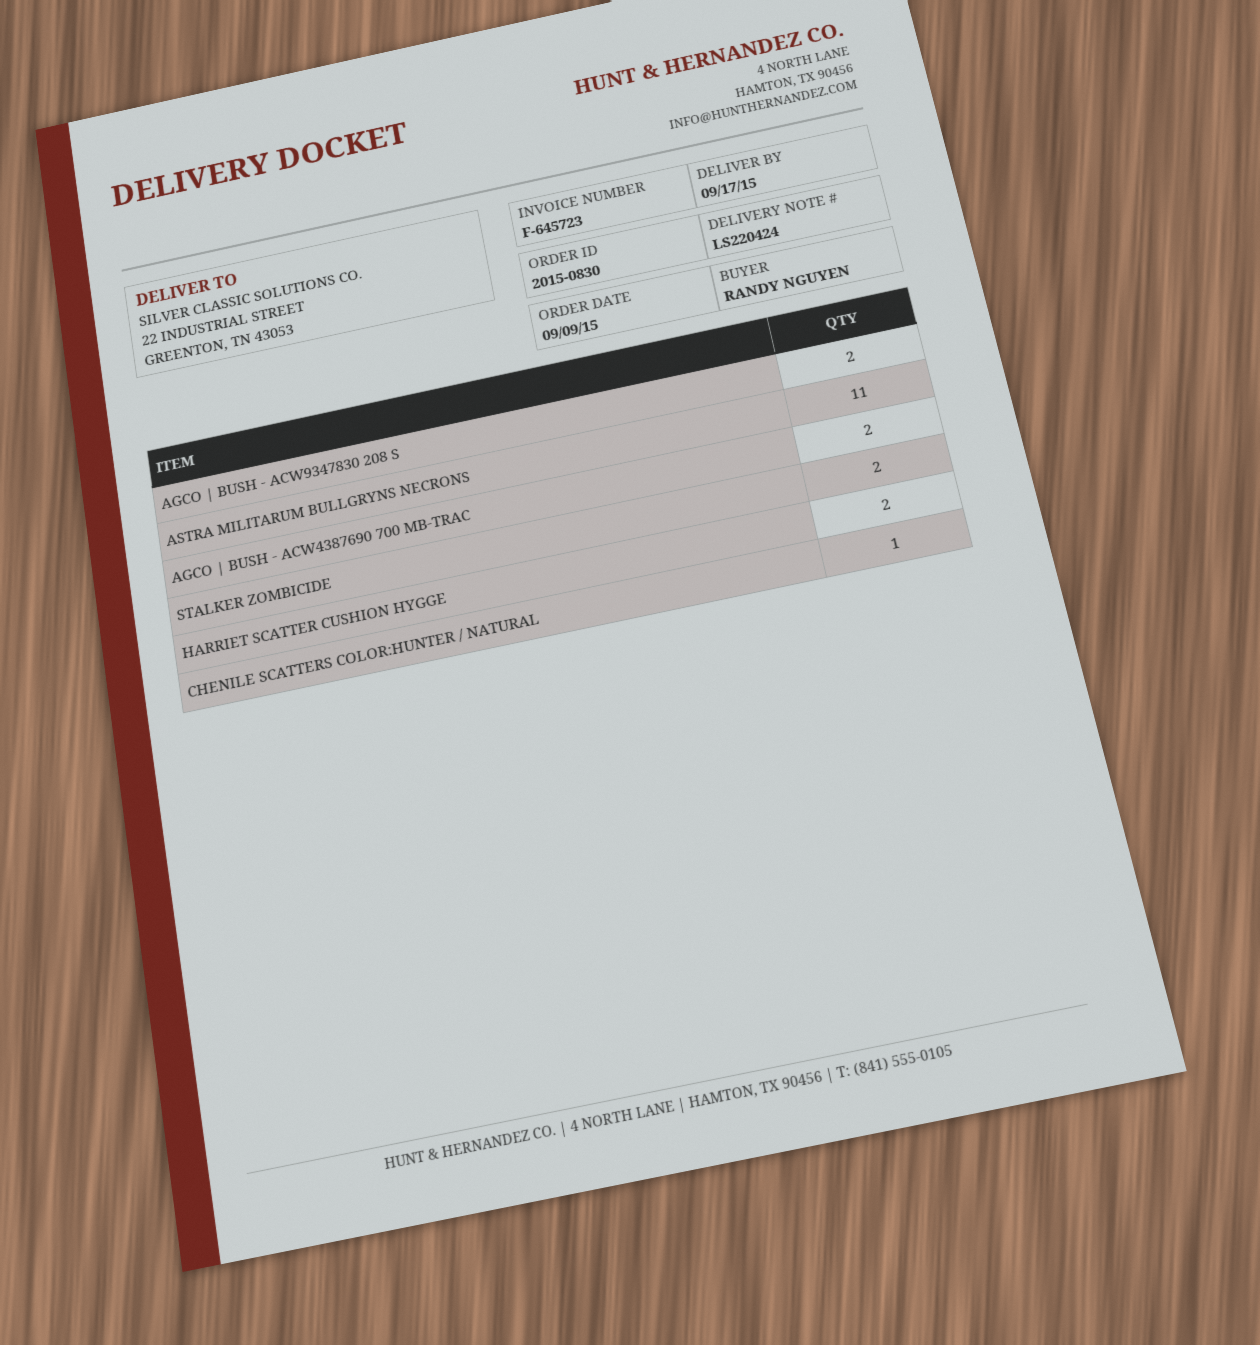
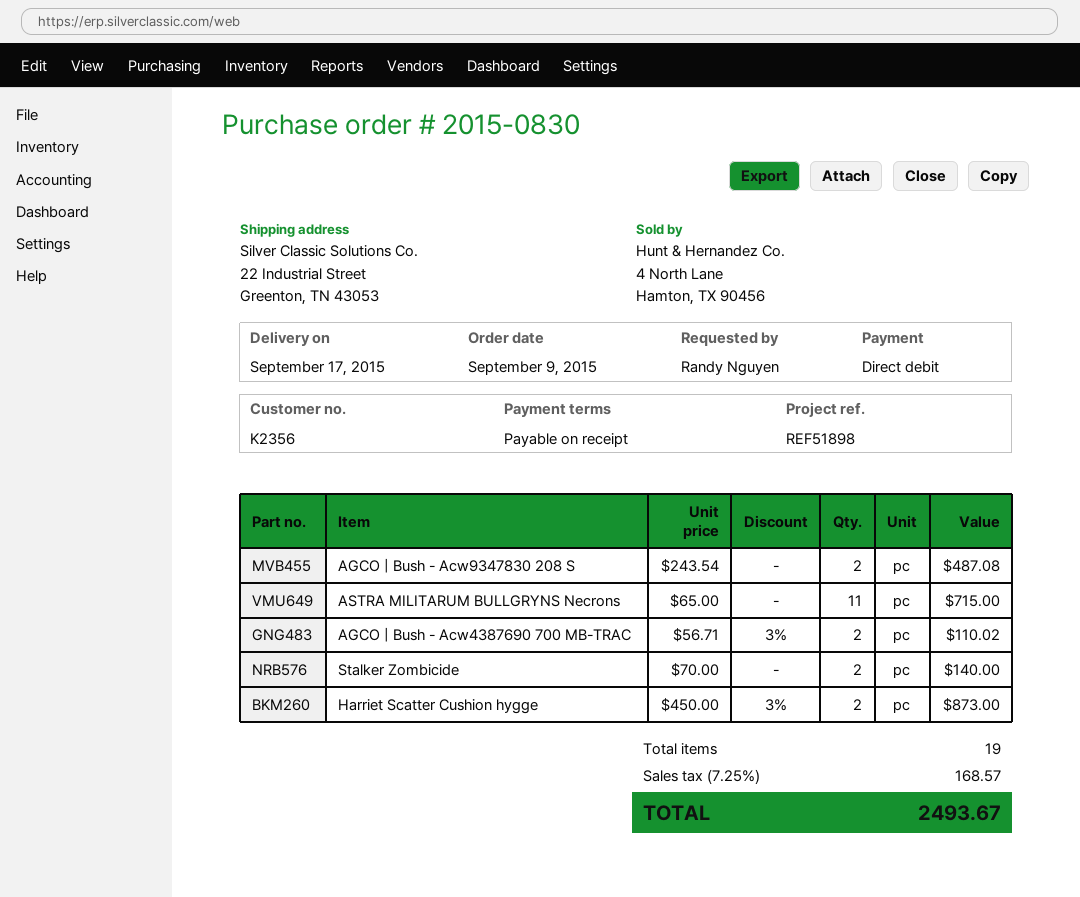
CHENILE SCATTERS COLOR:HUNTER / NATURAL: 1 -> none

